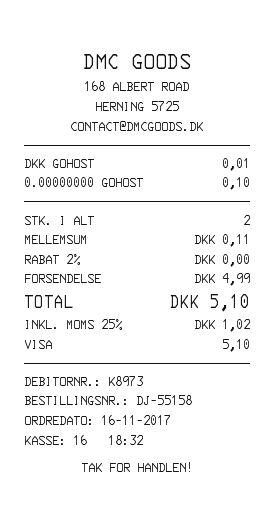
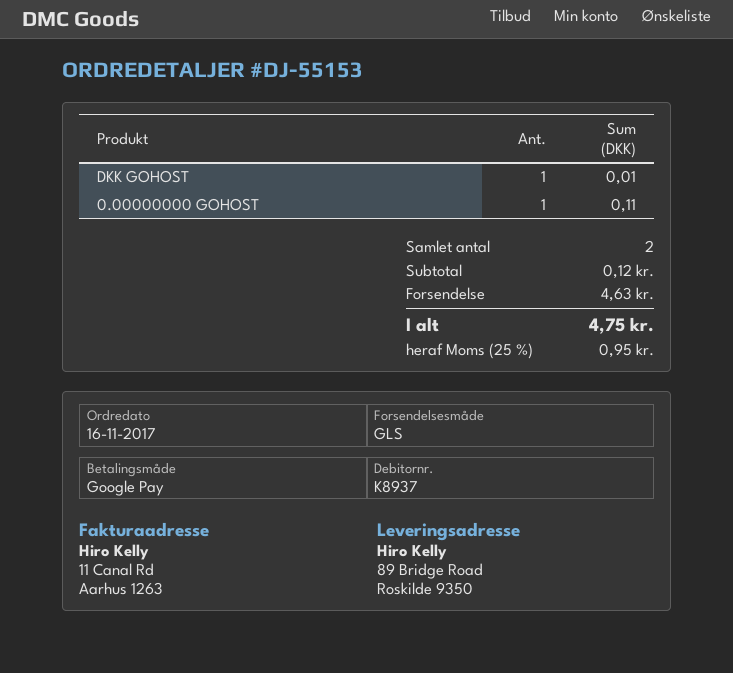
order number: DJ-55158 -> DJ-55153
customer number: K8973 -> K8937
payment method: Visa -> Google Pay
0.00000000 GOHOST: 1 for 0.10 -> 1 for 0.11
subtotal: 0.11 -> 0.12
discount: 2% = 0.00 -> none
shipping: 4.99 -> 4.63
tax: 25% = 1.02 -> 25% = 0.95
total: 5.10 -> 4.75

